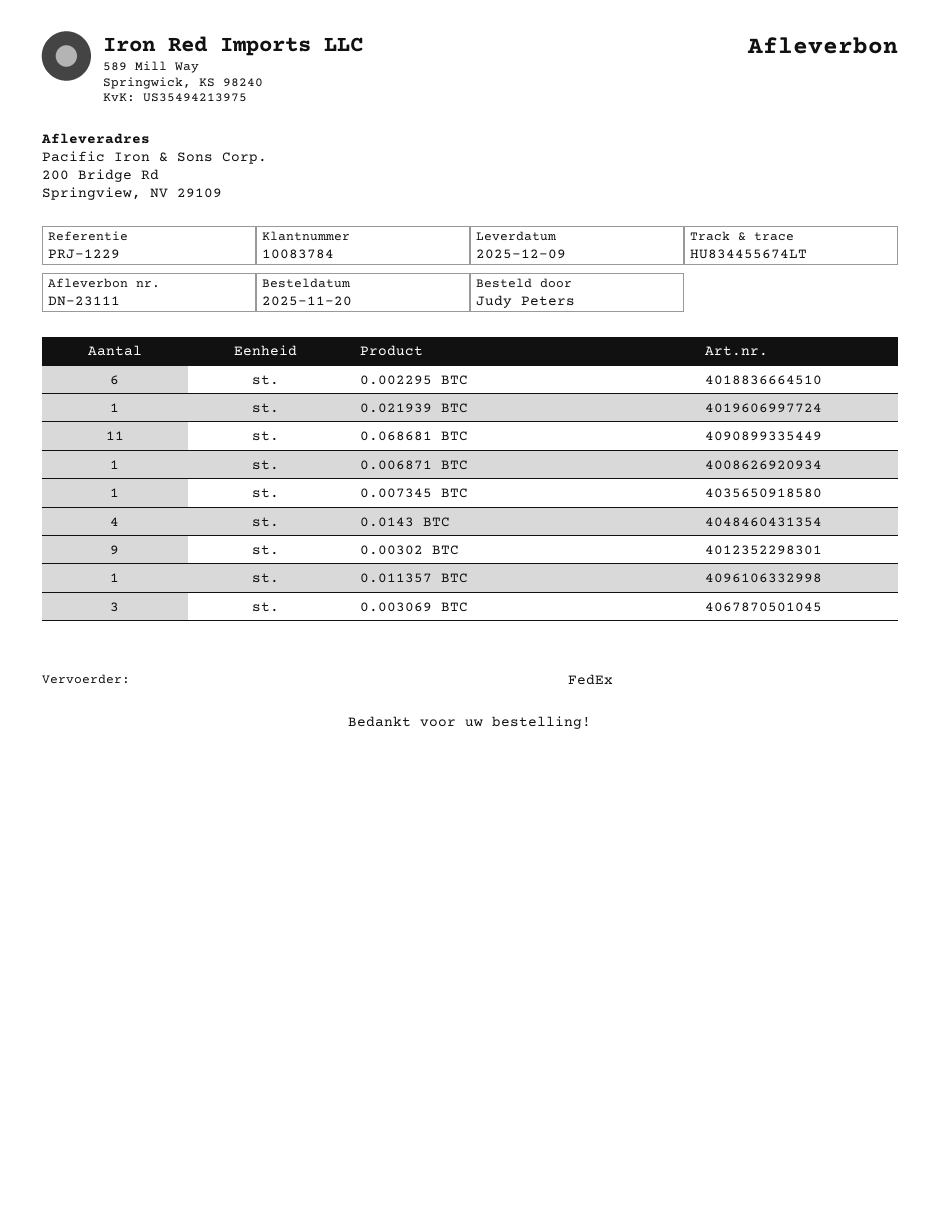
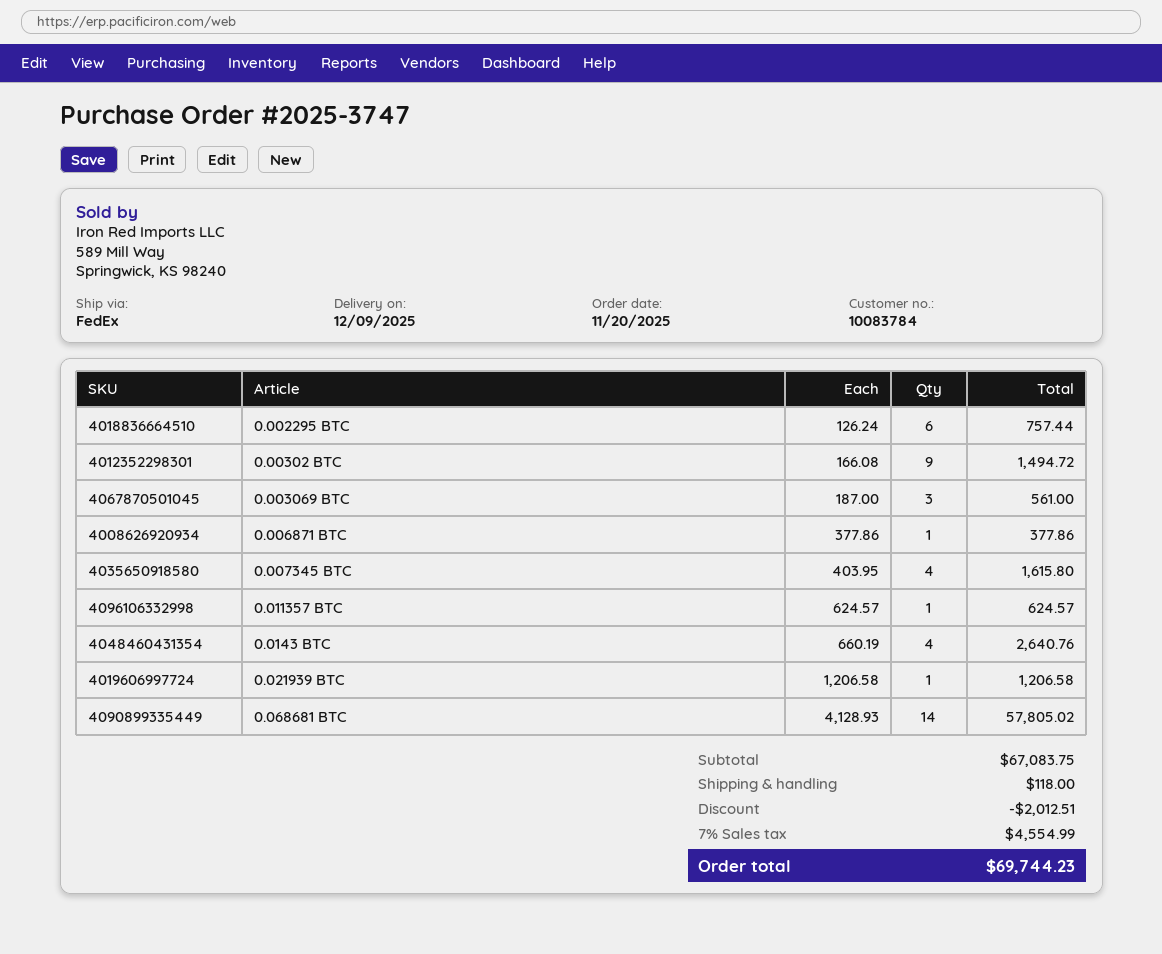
0.068681 BTC: 11 -> 14
0.007345 BTC: 1 -> 4

